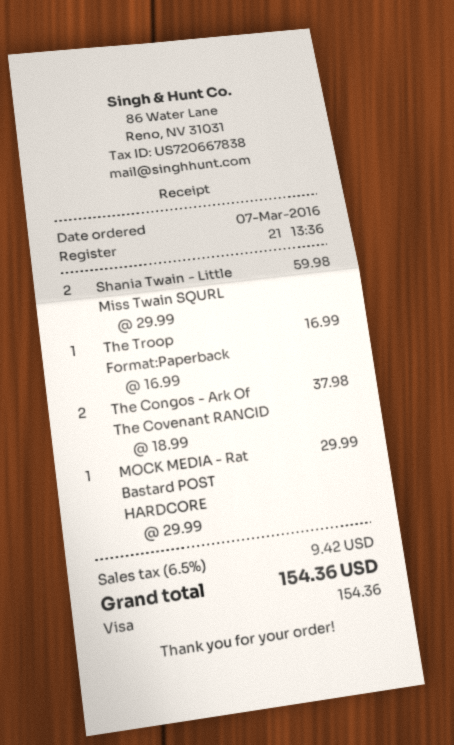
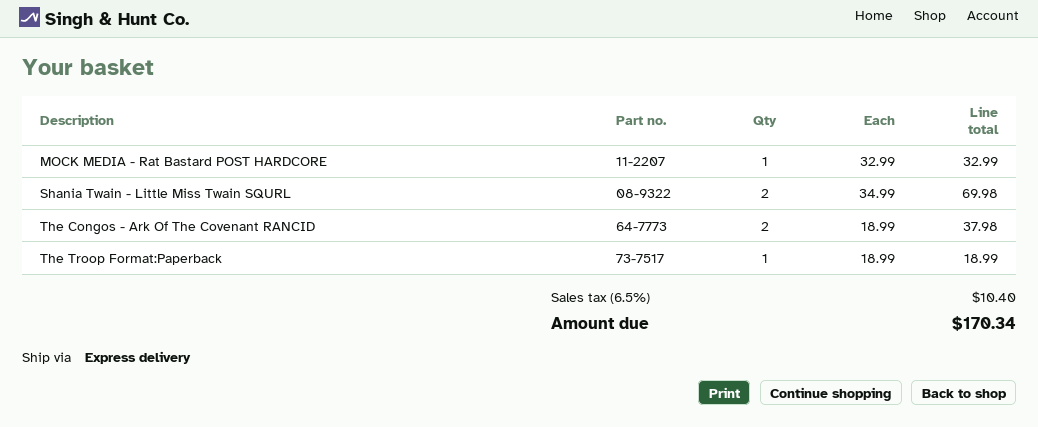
Shania Twain - Little Miss Twain SQURL: 2 x 29.99 = 59.98 -> 2 x 34.99 = 69.98
The Troop Format:Paperback: 1 x 16.99 = 16.99 -> 1 x 18.99 = 18.99
MOCK MEDIA - Rat Bastard POST HARDCORE: 1 x 29.99 = 29.99 -> 1 x 32.99 = 32.99
tax: 6.5% = 9.42 -> 6.5% = 10.40
total: 154.36 -> 170.34

